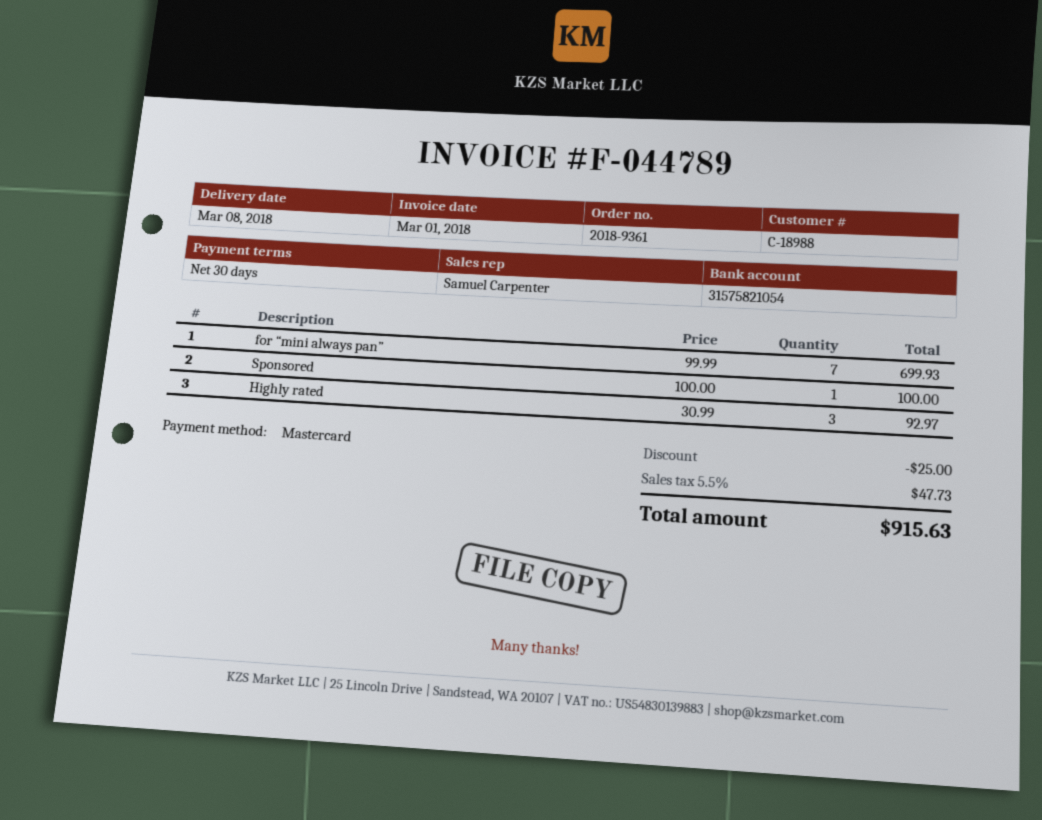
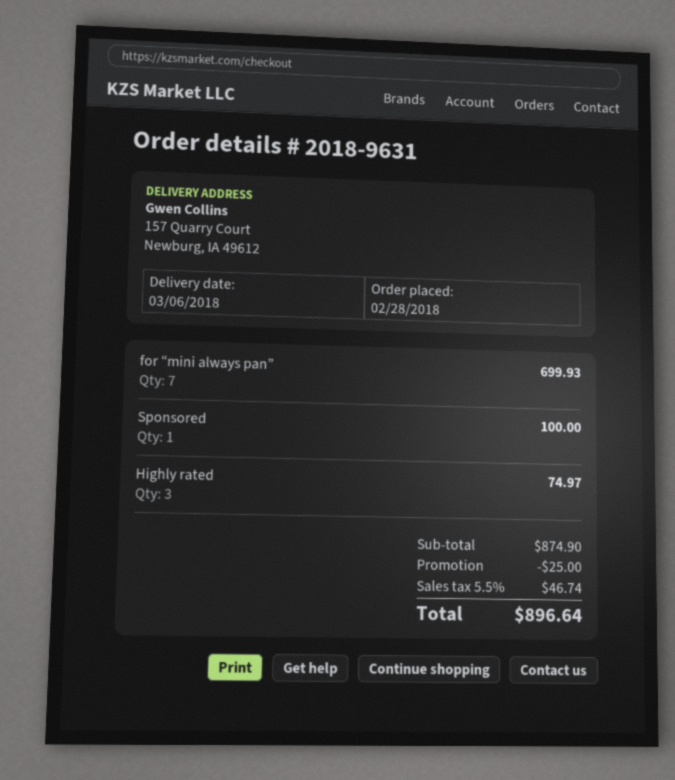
order number: 2018-9361 -> 2018-9631
delivery date: 2018-03-08 -> 2018-03-06
Highly rated: 3 for 92.97 -> 3 for 74.97
tax: 5.5% = 47.73 -> 5.5% = 46.74
total: 915.63 -> 896.64

